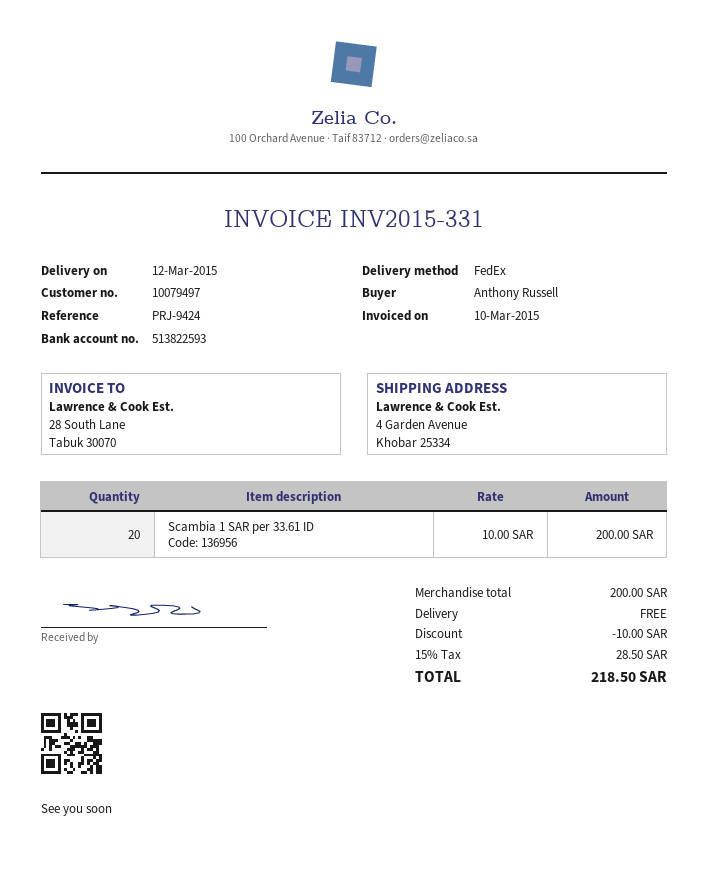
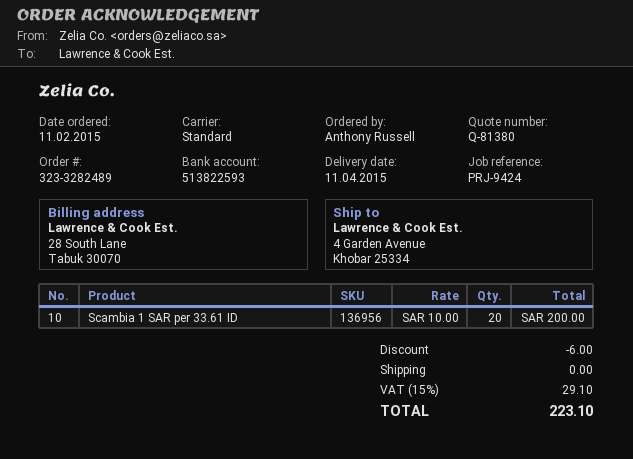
delivery date: 2015-03-12 -> 2015-04-11
shipping method: FedEx -> standard
discount: 10.00 -> 6.00
tax: 15% = 28.50 -> 15% = 29.10
total: 218.50 -> 223.10

